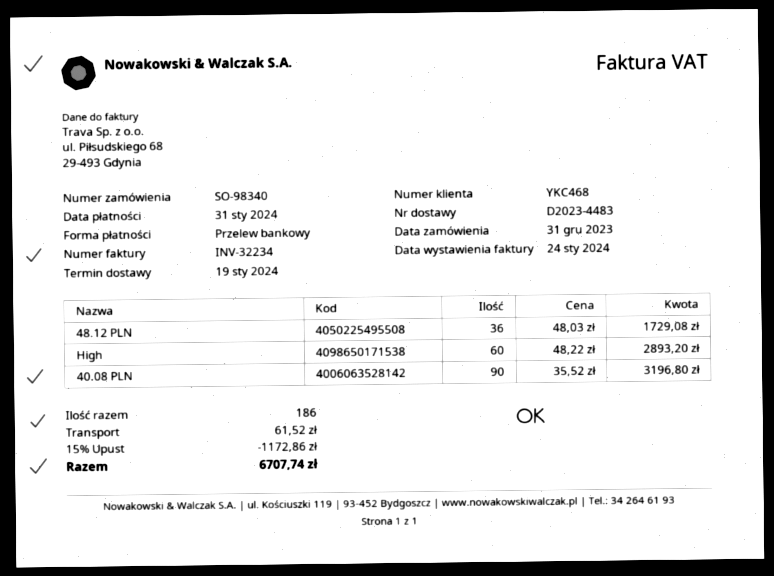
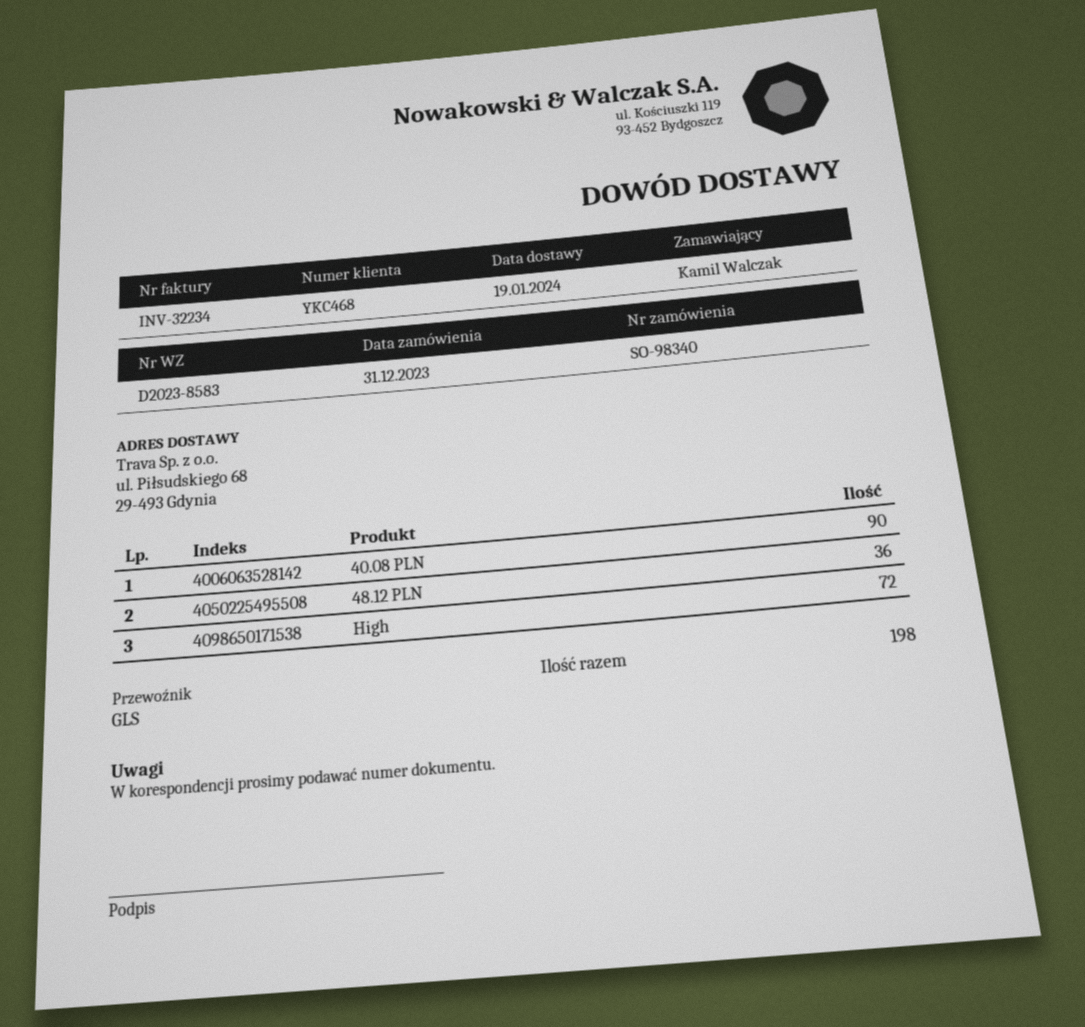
delivery note number: D2023-4483 -> D2023-8583
High: 60 -> 72
total quantity: 186 -> 198

